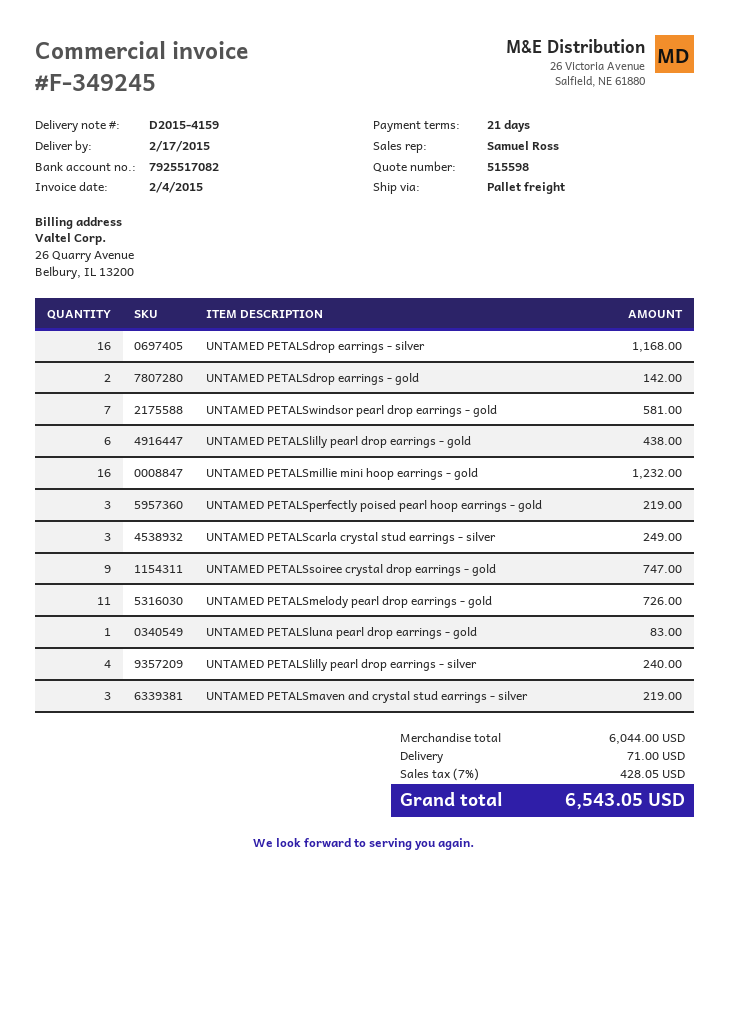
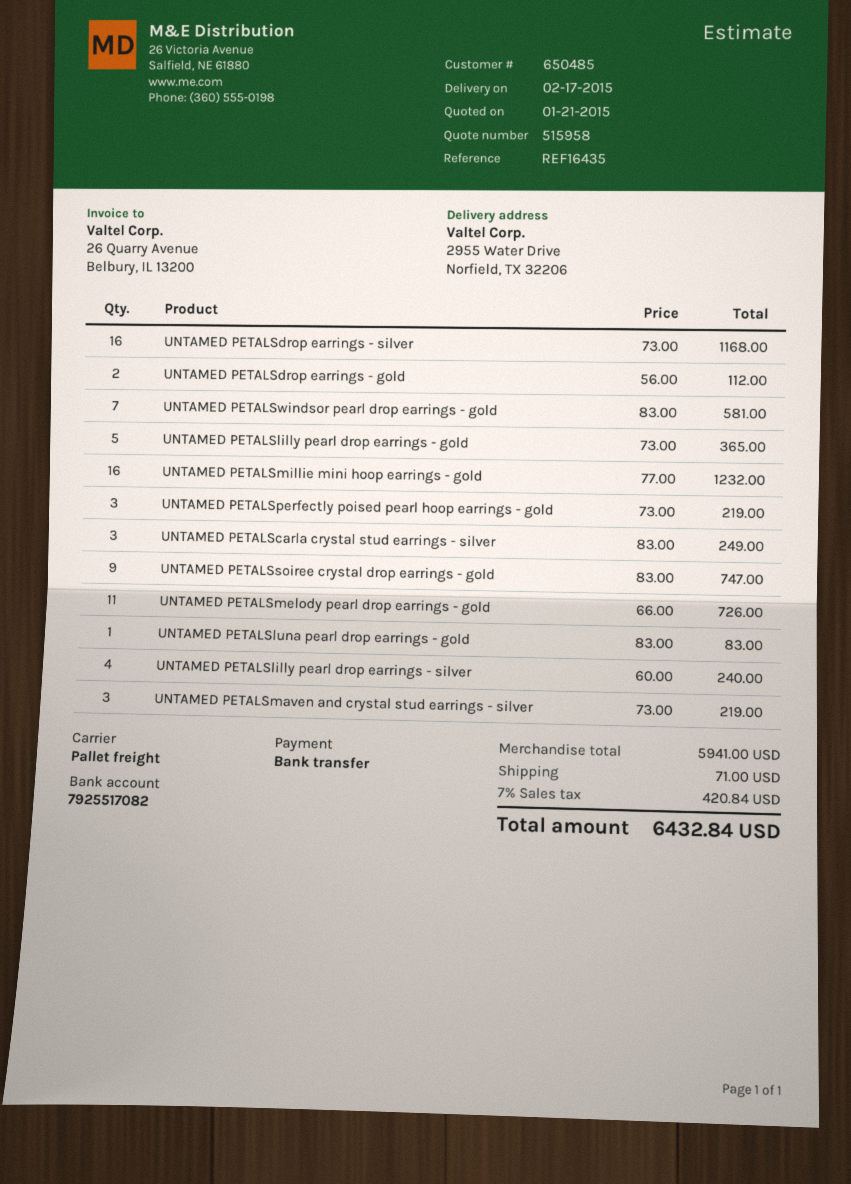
quote number: 515598 -> 515958
UNTAMED PETALSdrop earrings - gold: 2 for 142.00 -> 2 for 112.00
UNTAMED PETALSlilly pearl drop earrings - gold: 6 for 438.00 -> 5 for 365.00
subtotal: 6044.00 -> 5941.00
tax: 7% = 428.05 -> 7% = 420.84
total: 6543.05 -> 6432.84

